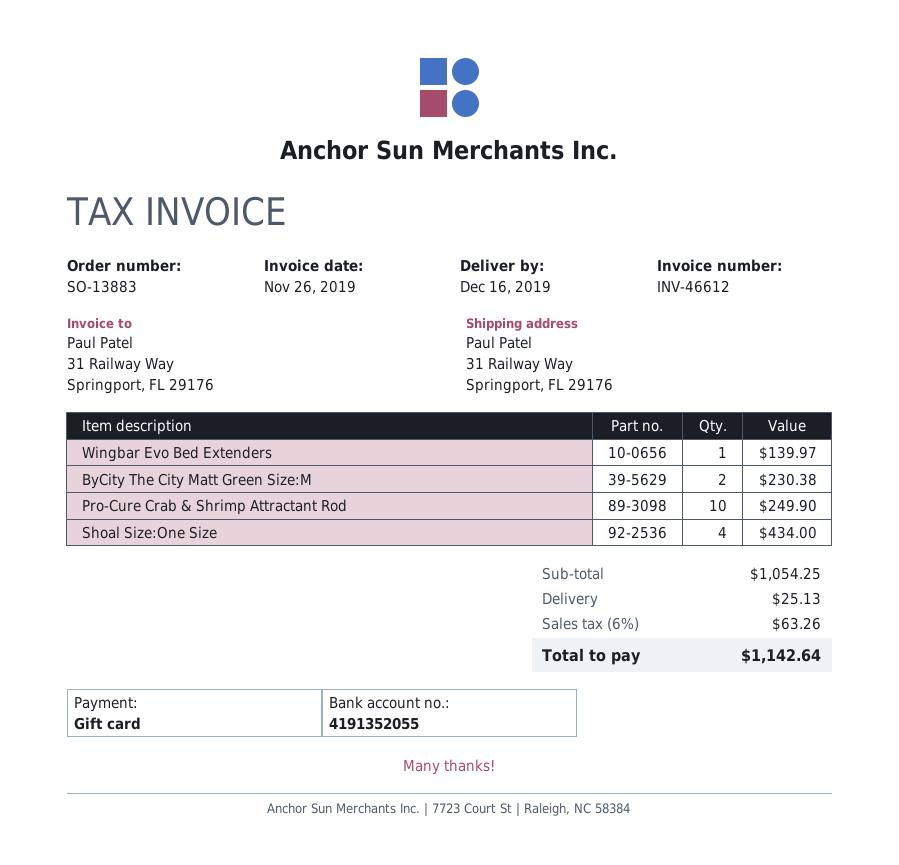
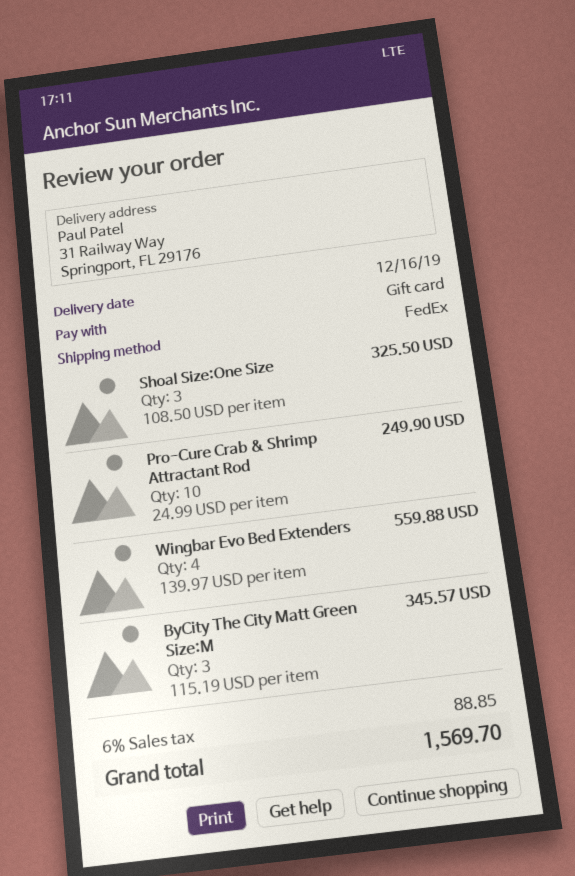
Wingbar Evo Bed Extenders: 1 for 139.97 -> 4 for 559.88
ByCity The City Matt Green Size:M: 2 for 230.38 -> 3 for 345.57
Shoal Size:One Size: 4 for 434.00 -> 3 for 325.50
shipping: 25.13 -> none
tax: 6% = 63.26 -> 6% = 88.85
total: 1142.64 -> 1569.70

